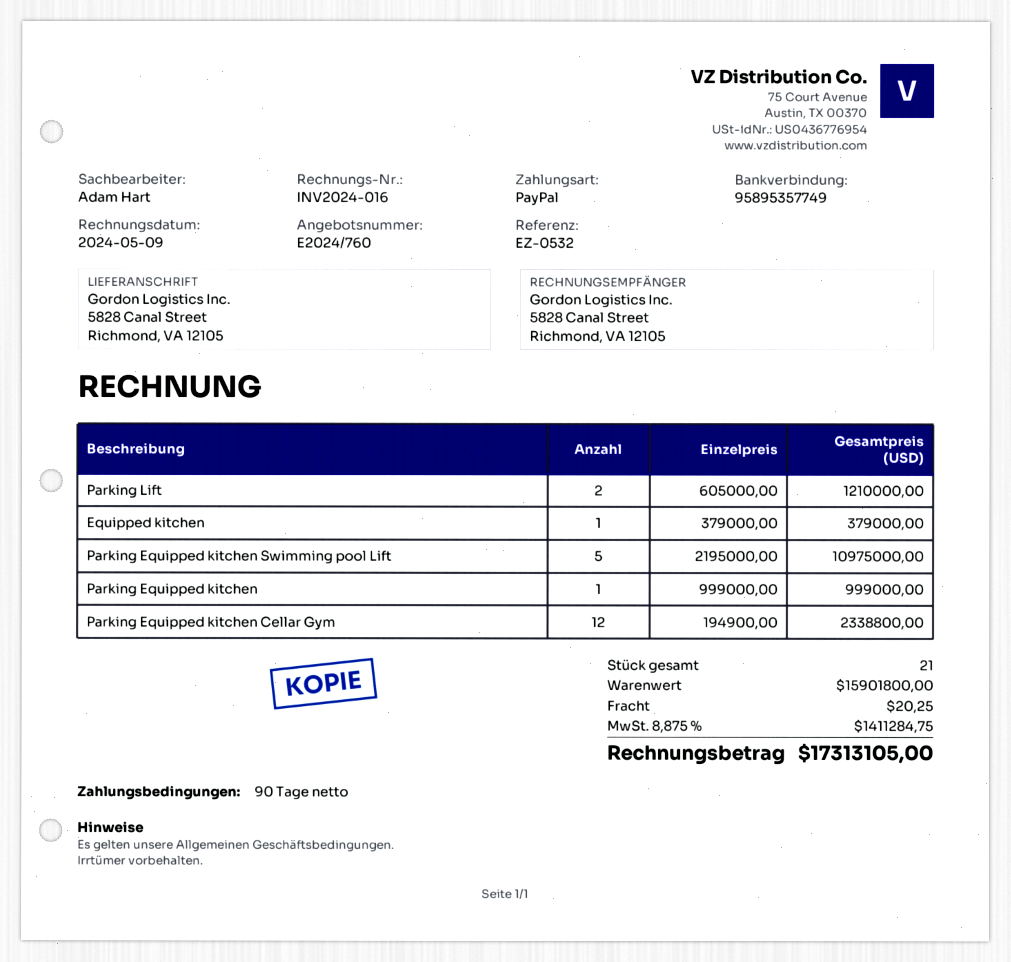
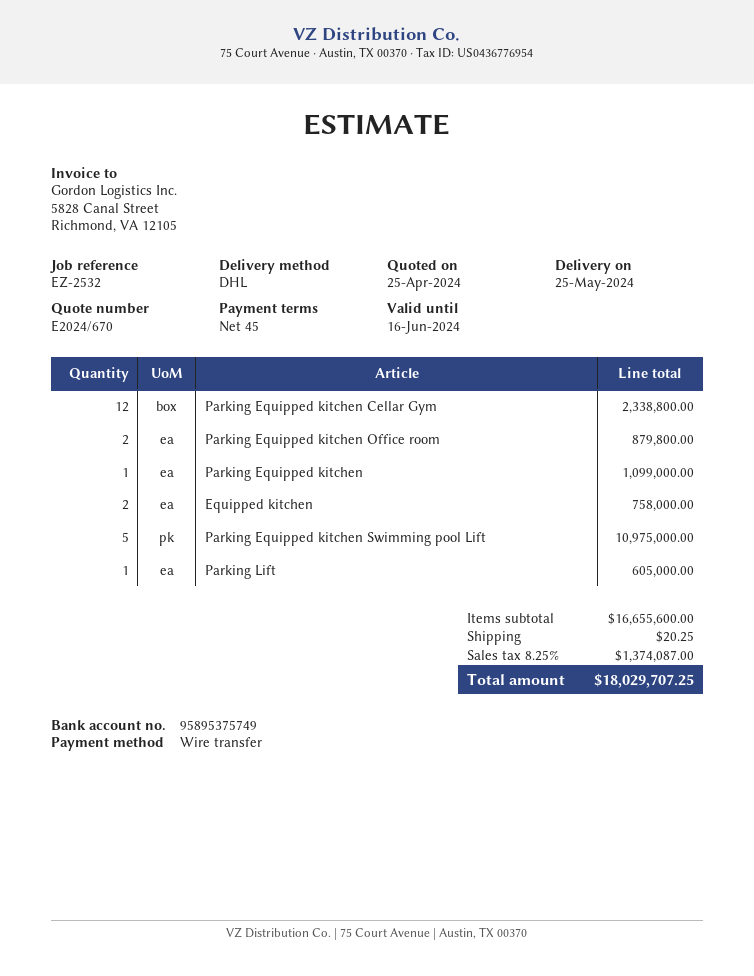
quote number: E2024/760 -> E2024/670
payment terms: 90 days -> 45 days
reference: EZ-0532 -> EZ-2532
payment method: PayPal -> bank transfer
bank account: 95895357749 -> 95895375749
Parking Lift: 2 for 1210000.00 -> 1 for 605000.00
Equipped kitchen: 1 for 379000.00 -> 2 for 758000.00
Parking Equipped kitchen: 1 for 999000.00 -> 1 for 1099000.00
Parking Equipped kitchen Office room: none -> 2 for 879800.00
subtotal: 15901800.00 -> 16655600.00
tax: 8.875% = 1411284.75 -> 8.25% = 1374087.00
total: 17313105.00 -> 18029707.25

